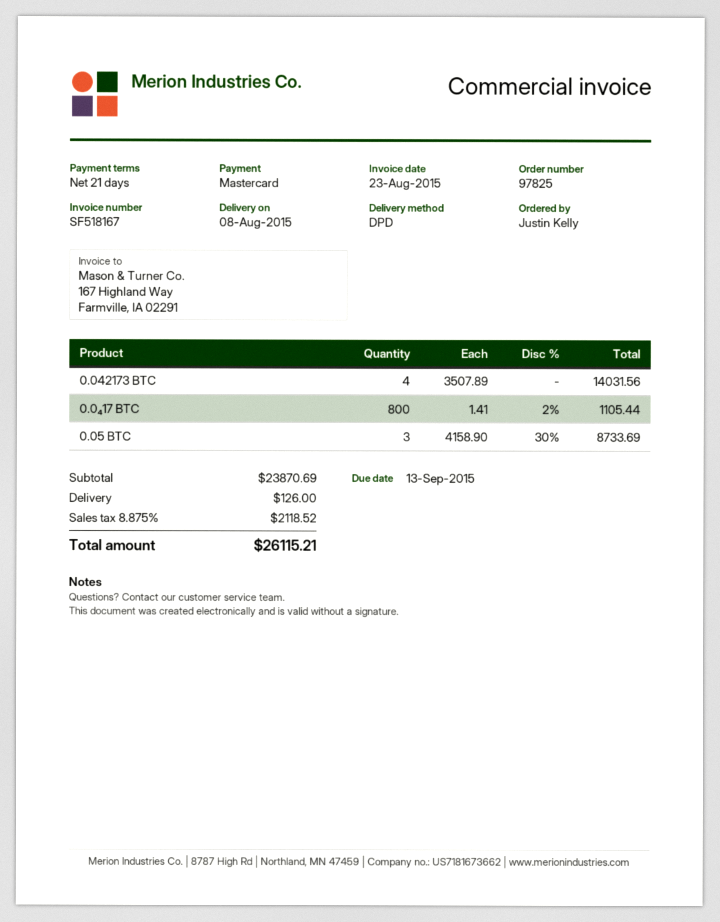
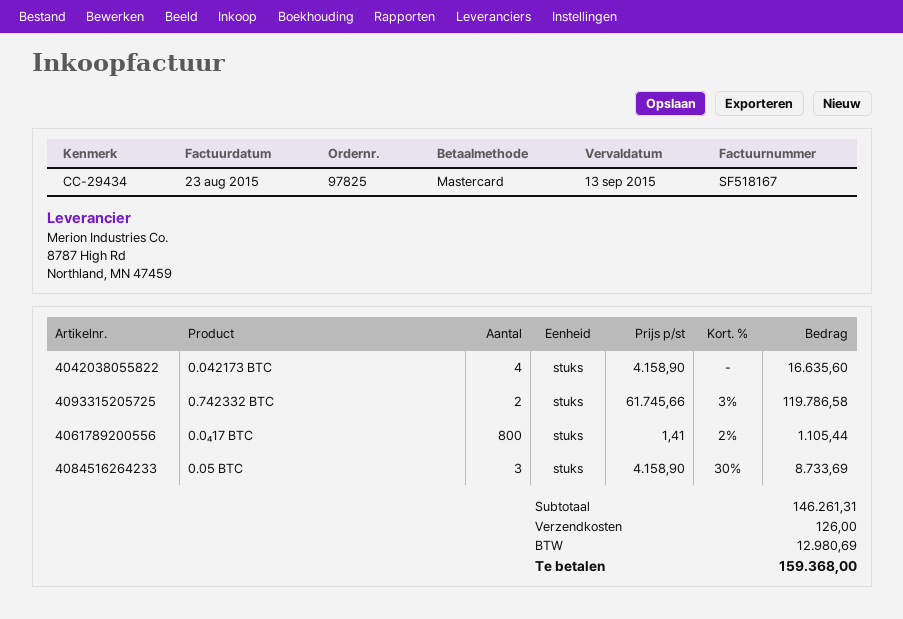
0.042173 BTC: 4 x 3507.89 = 14031.56 -> 4 x 4158.90 = 16635.60
0.742332 BTC: none -> 2 x 61745.66 - 3% = 119786.58
subtotal: 23870.69 -> 146261.31
tax: 2118.52 -> 12980.69
total: 26115.21 -> 159368.00

